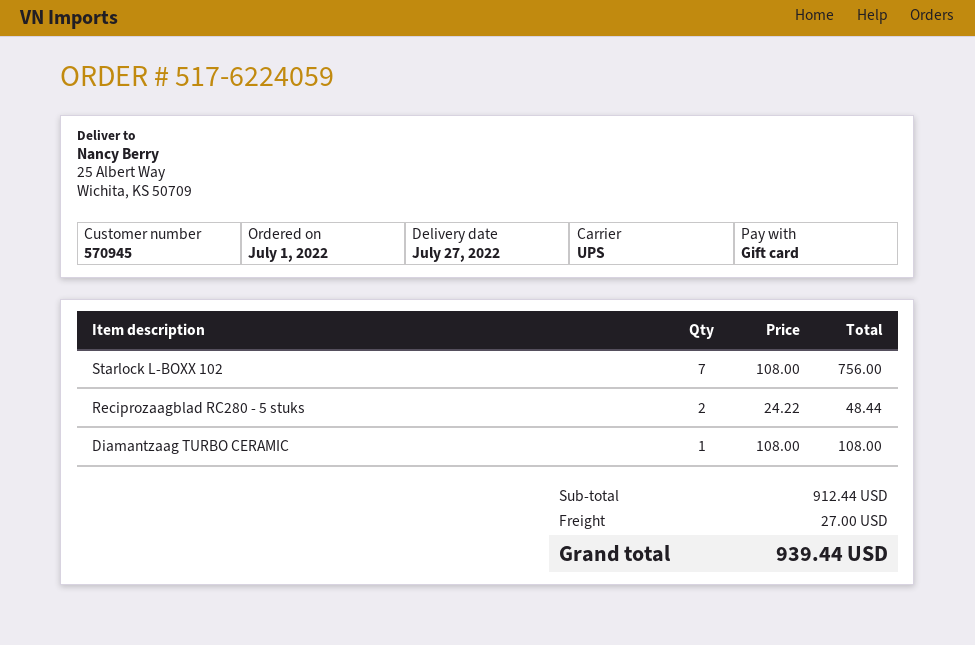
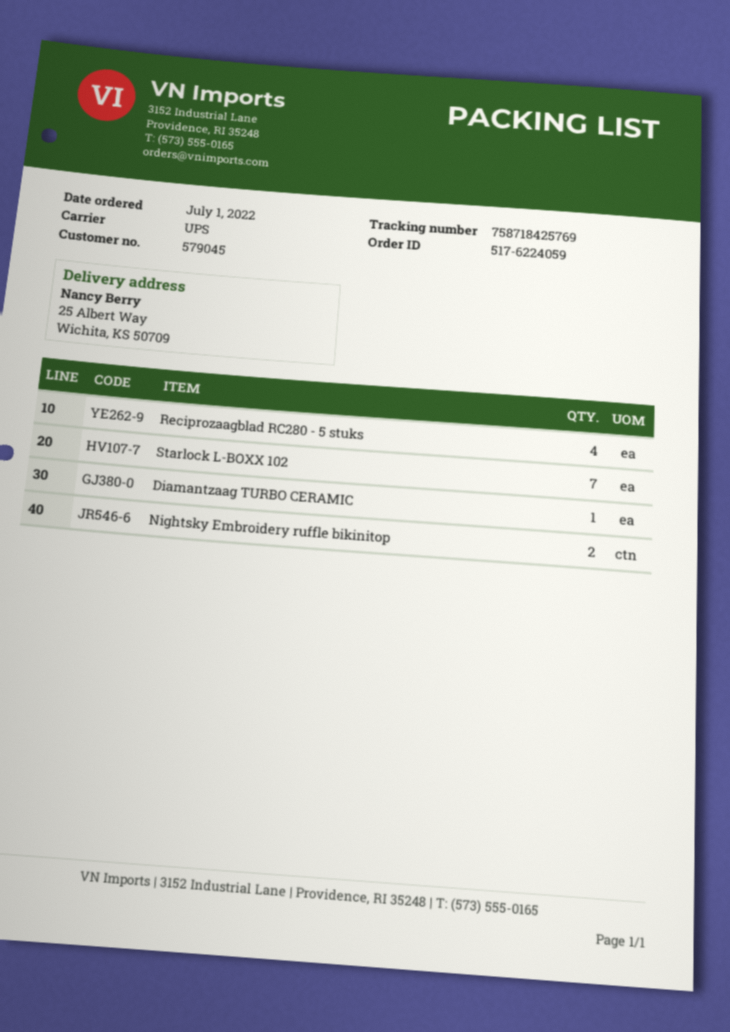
customer number: 570945 -> 579045
Reciprozaagblad RC280 - 5 stuks: 2 -> 4
Nightsky Embroidery ruffle bikinitop: none -> 2

